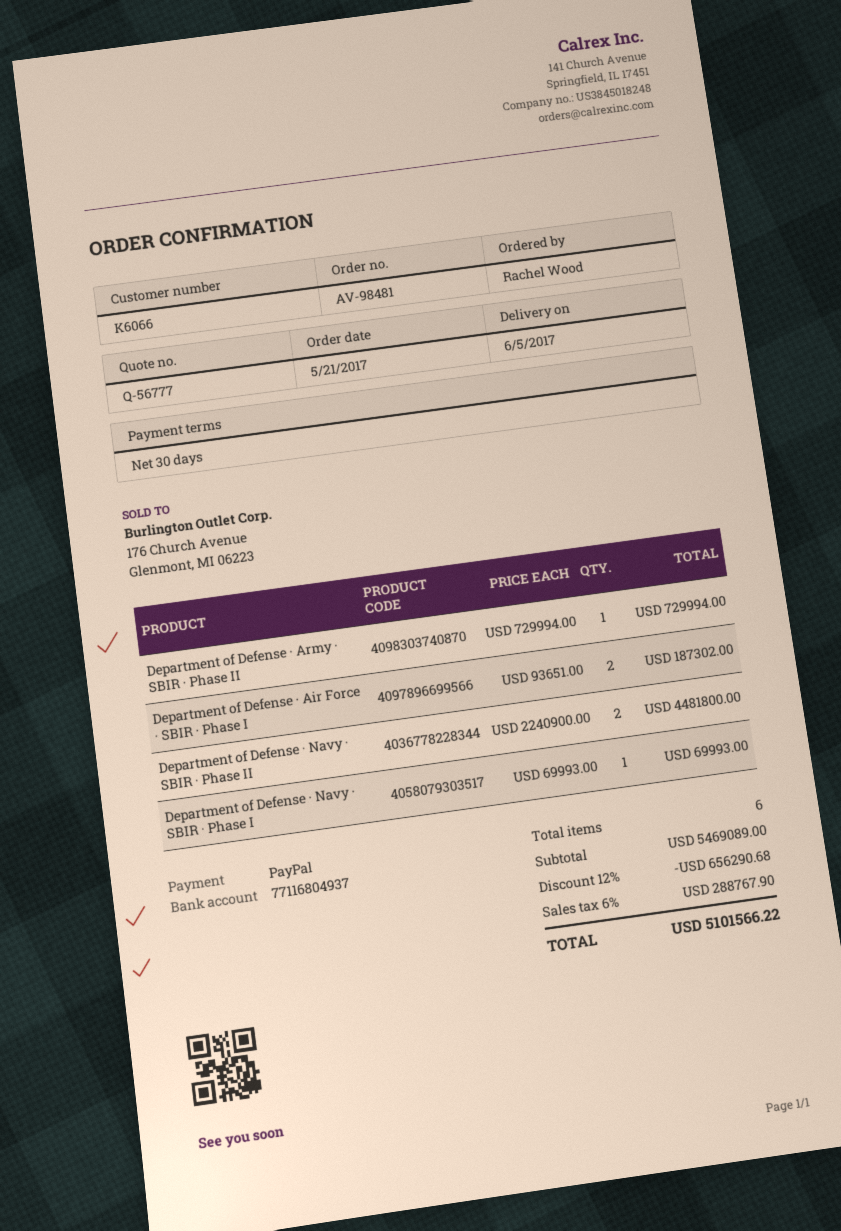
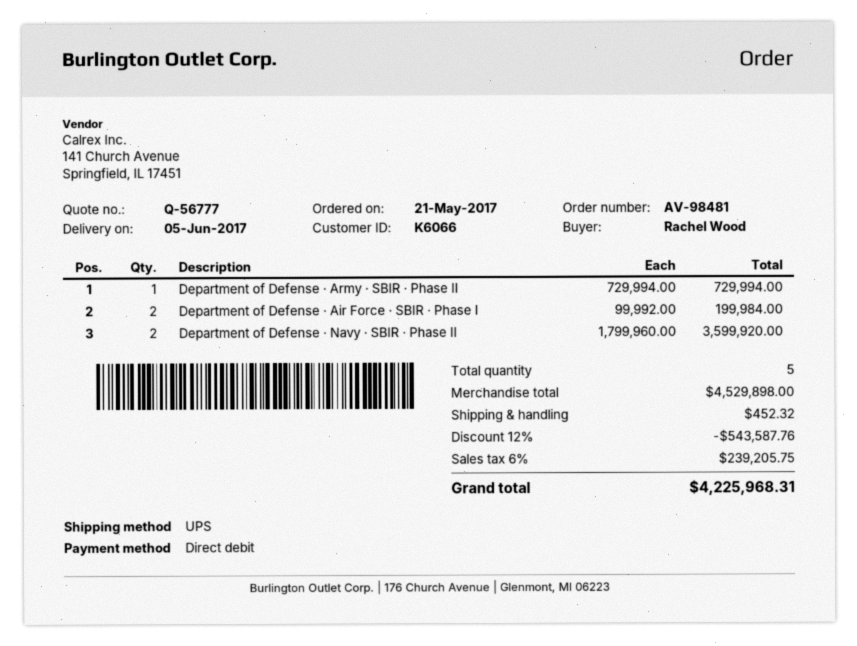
payment method: PayPal -> direct debit
Department of Defense · Air Force · SBIR · Phase I: 2 x 93651.00 = 187302.00 -> 2 x 99992.00 = 199984.00
Department of Defense · Navy · SBIR · Phase II: 2 x 2240900.00 = 4481800.00 -> 2 x 1799960.00 = 3599920.00
Department of Defense · Navy · SBIR · Phase I: 1 x 69993.00 = 69993.00 -> none
total quantity: 6 -> 5
subtotal: 5469089.00 -> 4529898.00
discount: 12% = 656290.68 -> 12% = 543587.76
shipping: none -> 452.32
tax: 6% = 288767.90 -> 6% = 239205.75
total: 5101566.22 -> 4225968.31

